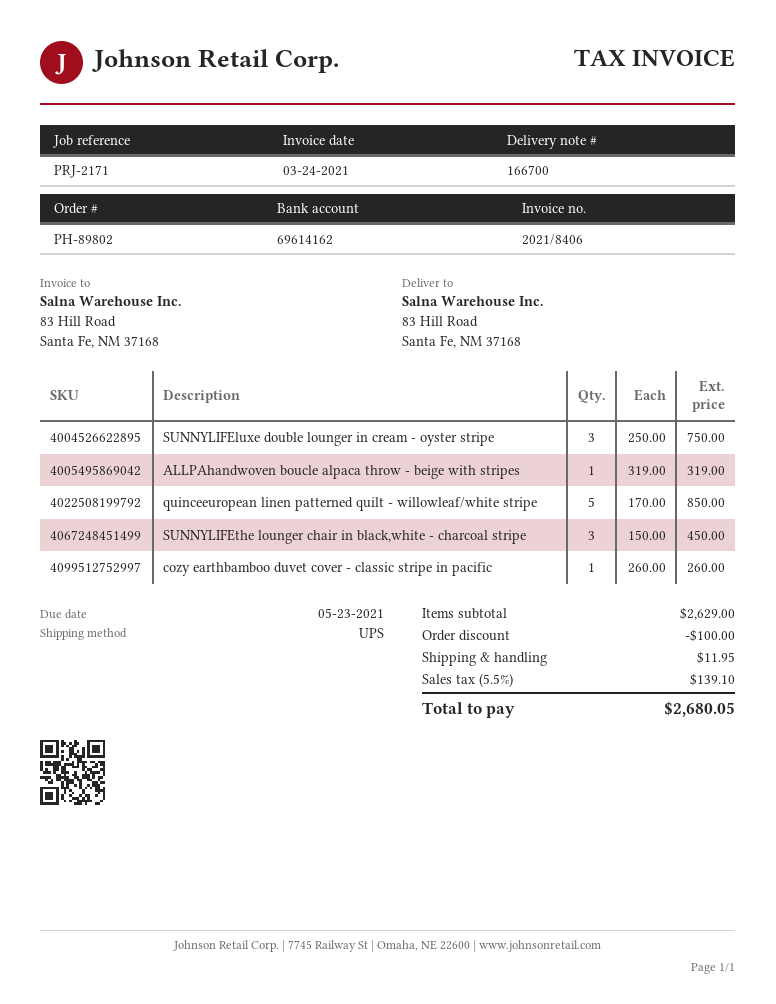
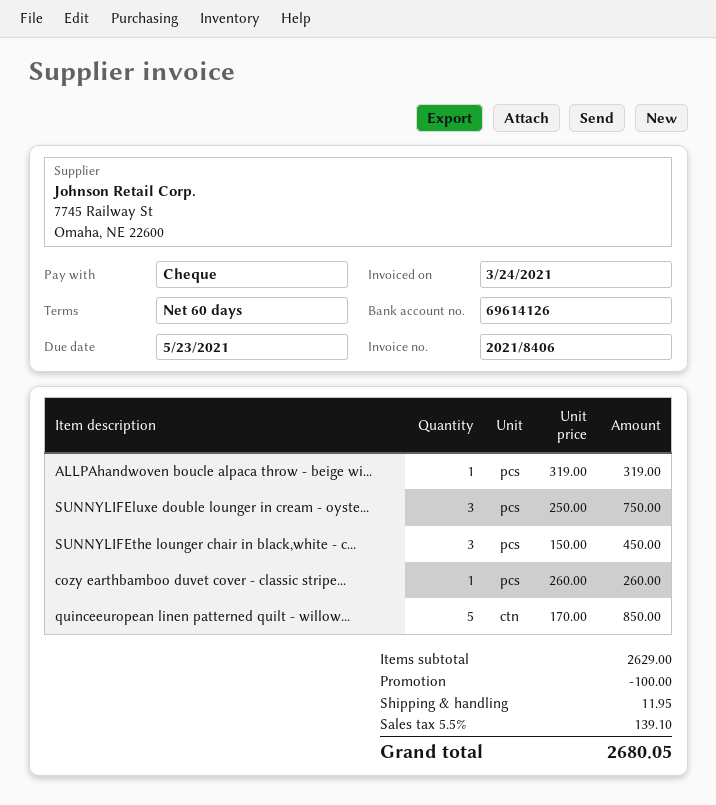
bank account: 69614162 -> 69614126

